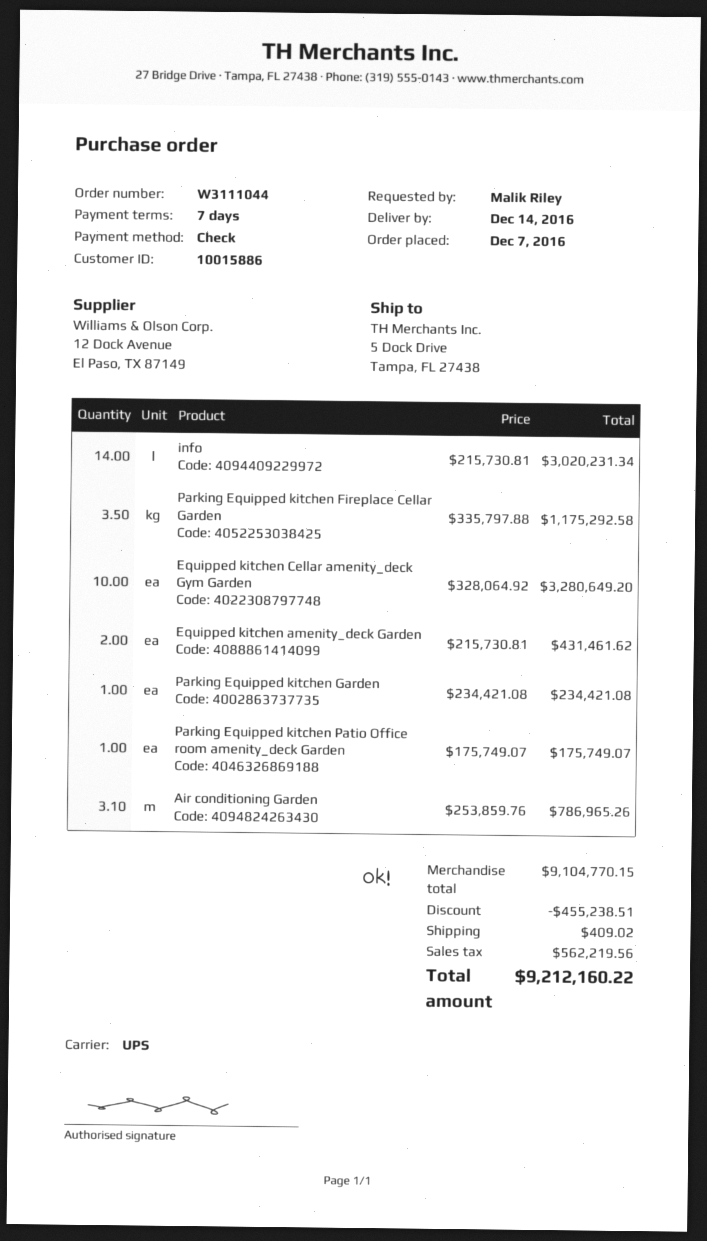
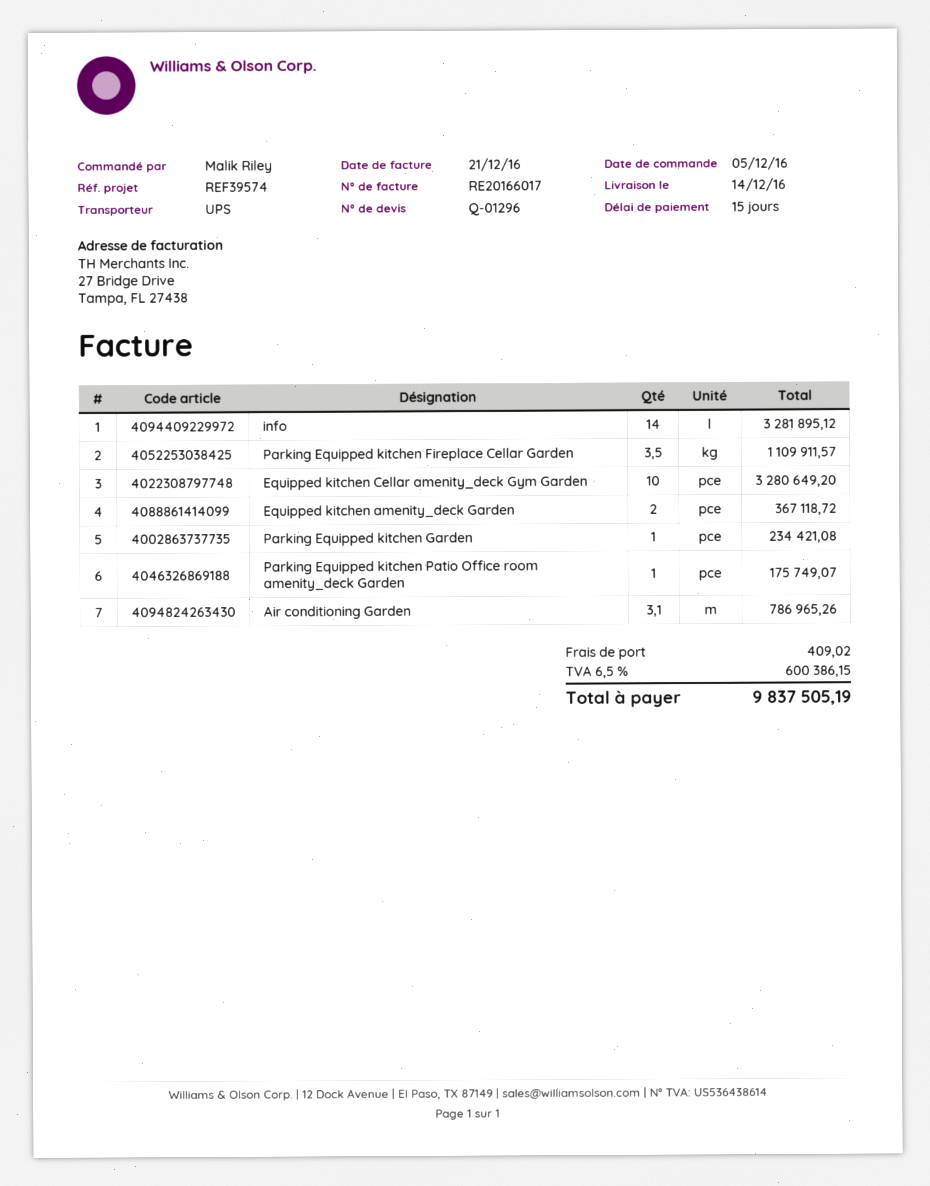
order date: 2016-12-07 -> 2016-12-05
payment terms: 7 days -> 15 days
info: 14 for 3020231.34 -> 14 for 3281895.12
Parking Equipped kitchen Fireplace Cellar Garden: 3.5 for 1175292.58 -> 3.5 for 1109911.57
Equipped kitchen amenity_deck Garden: 2 for 431461.62 -> 2 for 367118.72
discount: 455238.51 -> none
tax: 562219.56 -> 600386.15
total: 9212160.22 -> 9837505.19

